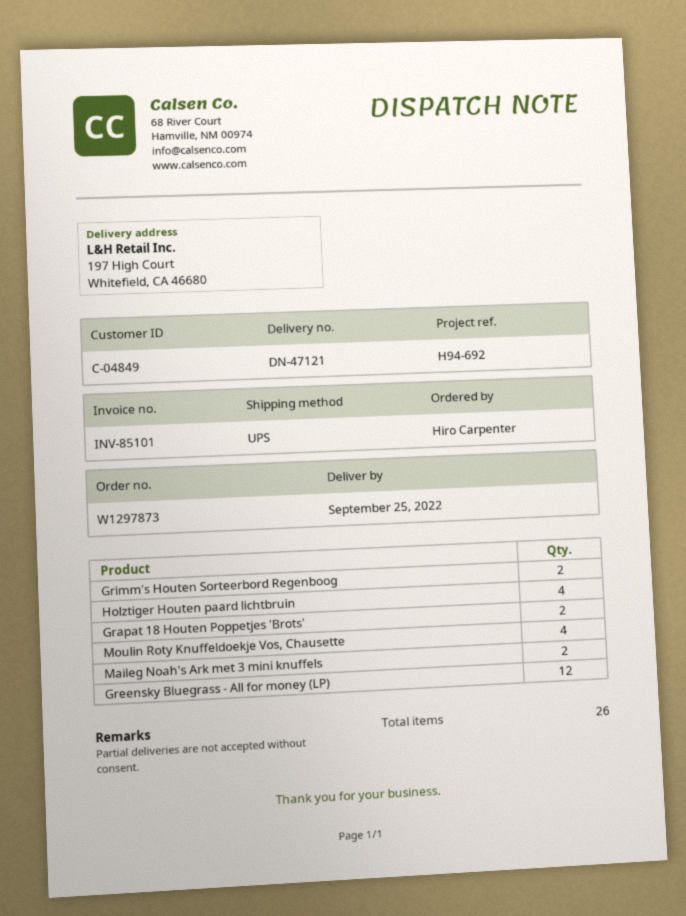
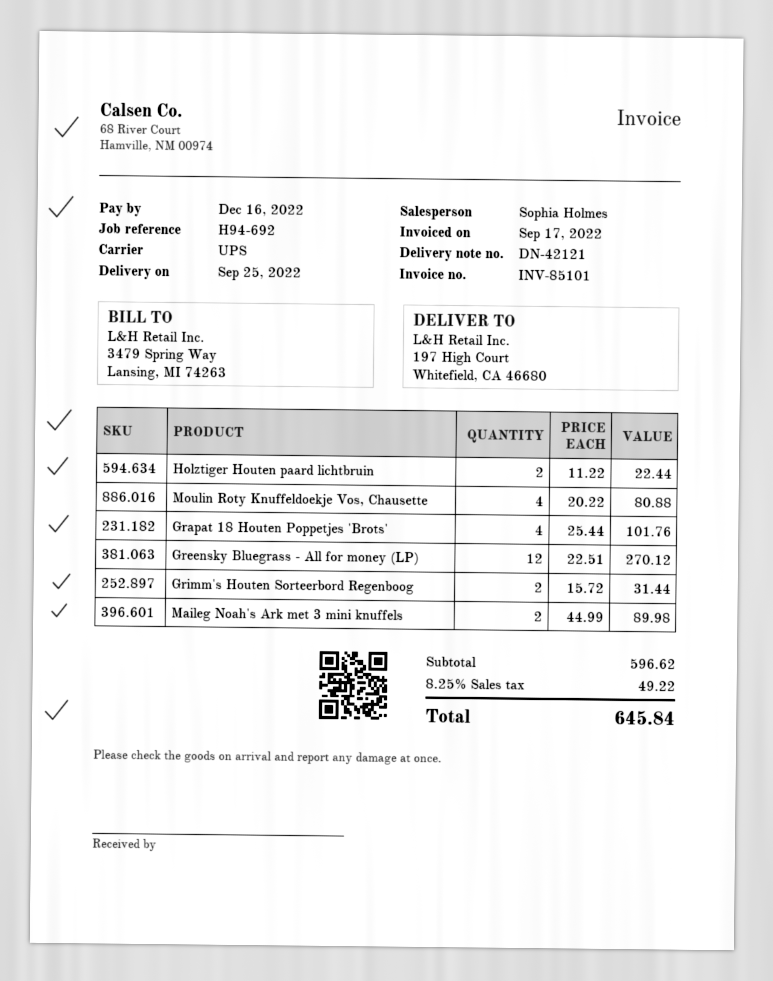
delivery note number: DN-47121 -> DN-42121
Holztiger Houten paard lichtbruin: 4 -> 2
Grapat 18 Houten Poppetjes 'Brots': 2 -> 4

